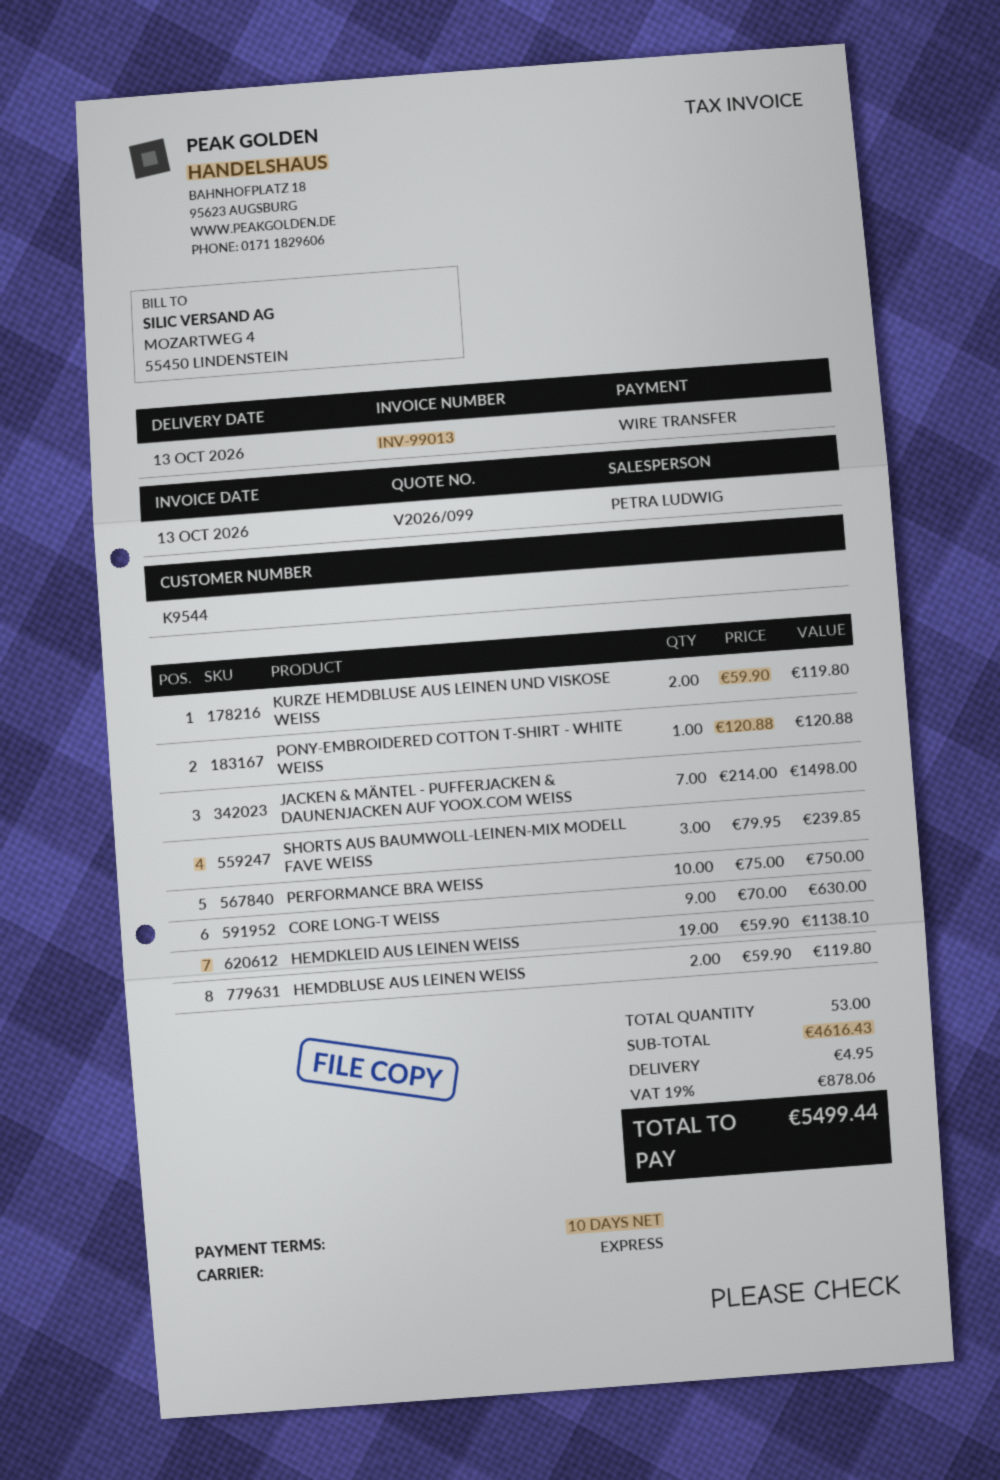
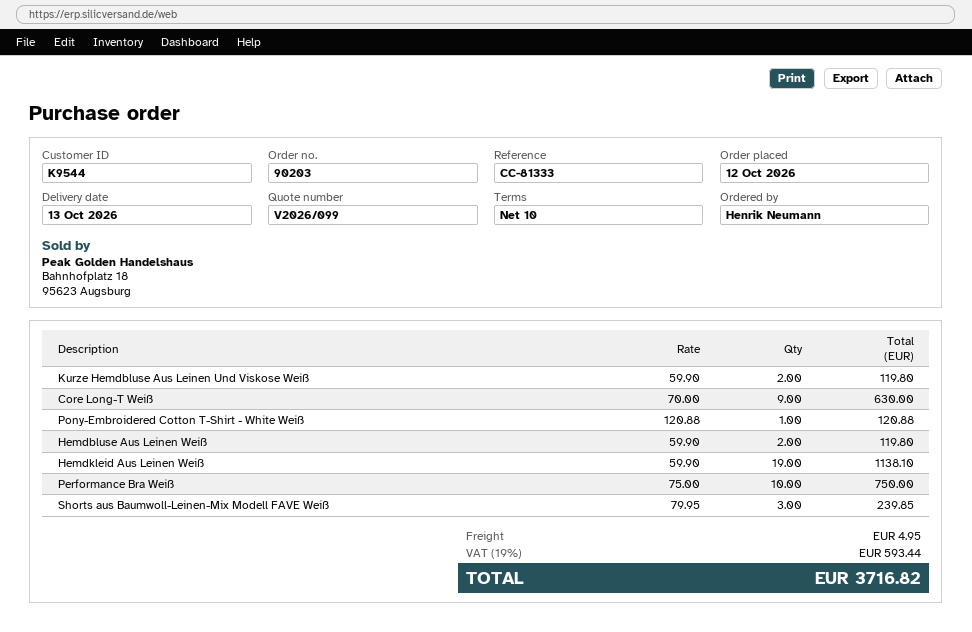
JACKEN & MÄNTEL - PUFFERJACKEN & DAUNENJACKEN AUF YOOX.COM WEISS: 7 x 214.00 = 1498.00 -> none
tax: 19% = 878.06 -> 19% = 593.44
total: 5499.44 -> 3716.82

